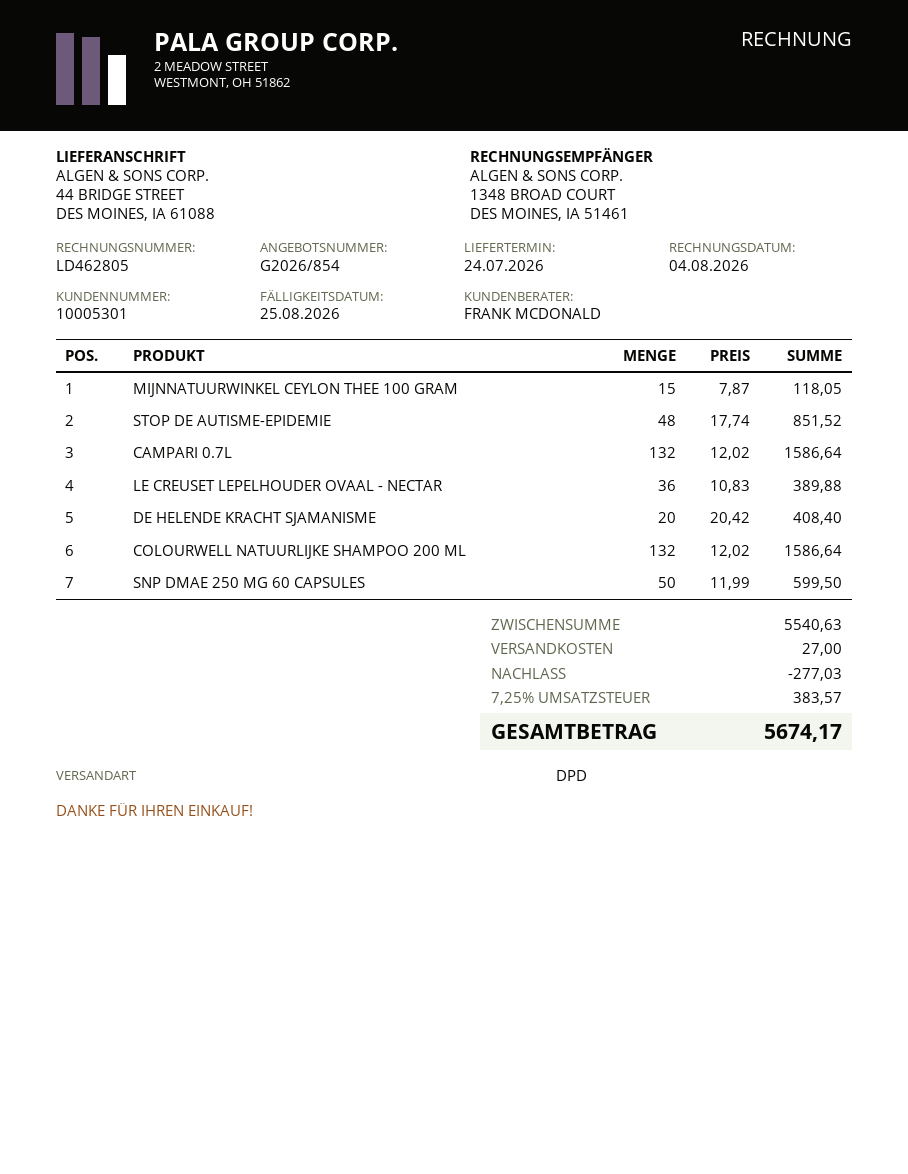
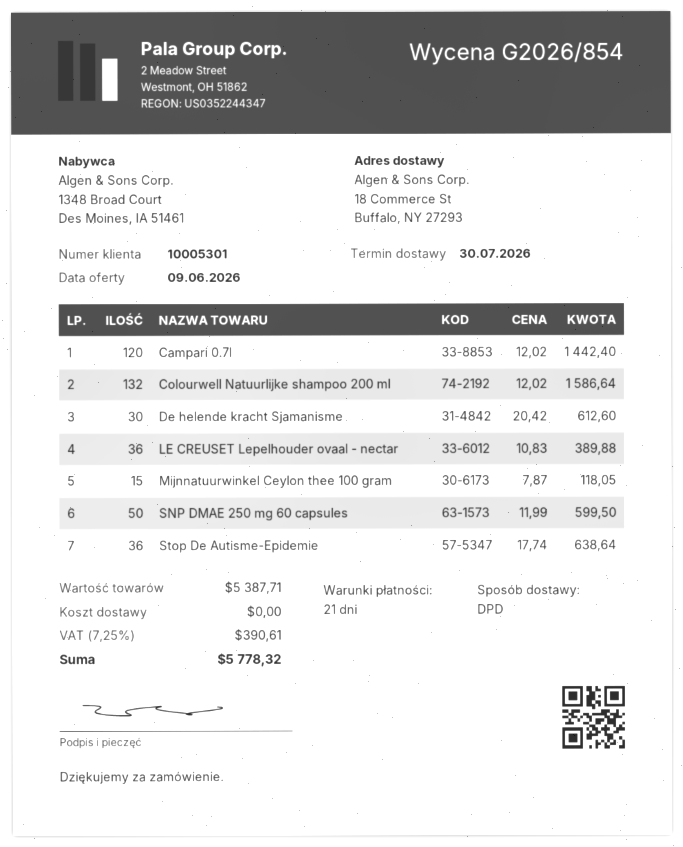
delivery date: 2026-07-24 -> 2026-07-30
ship to: 44 BRIDGE STREET, DES MOINES, IA 61088 -> 18 Commerce St, Buffalo, NY 27293
STOP DE AUTISME-EPIDEMIE: 48 x 17.74 = 851.52 -> 36 x 17.74 = 638.64
CAMPARI 0.7L: 132 x 12.02 = 1586.64 -> 120 x 12.02 = 1442.40
DE HELENDE KRACHT SJAMANISME: 20 x 20.42 = 408.40 -> 30 x 20.42 = 612.60
subtotal: 5540.63 -> 5387.71
discount: 277.03 -> none
shipping: 27.00 -> 0.00
tax: 7.25% = 383.57 -> 7.25% = 390.61
total: 5674.17 -> 5778.32

